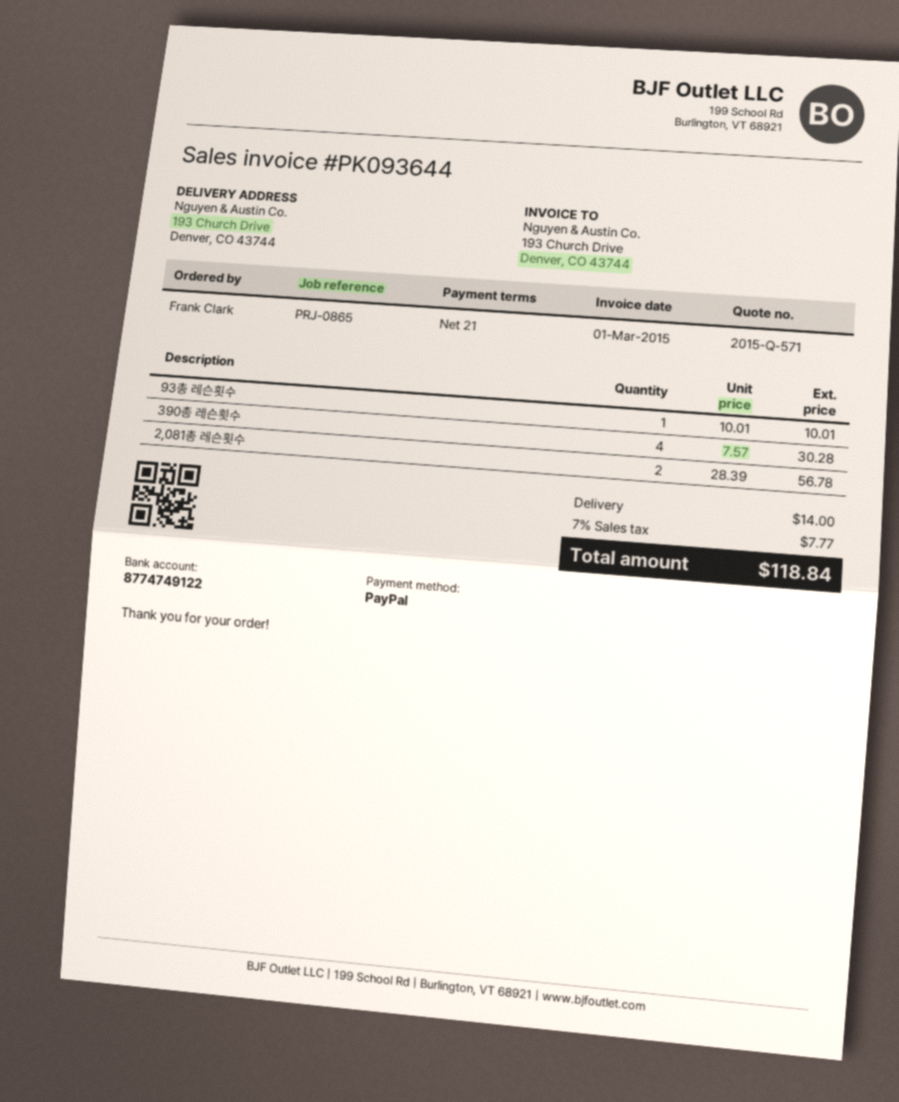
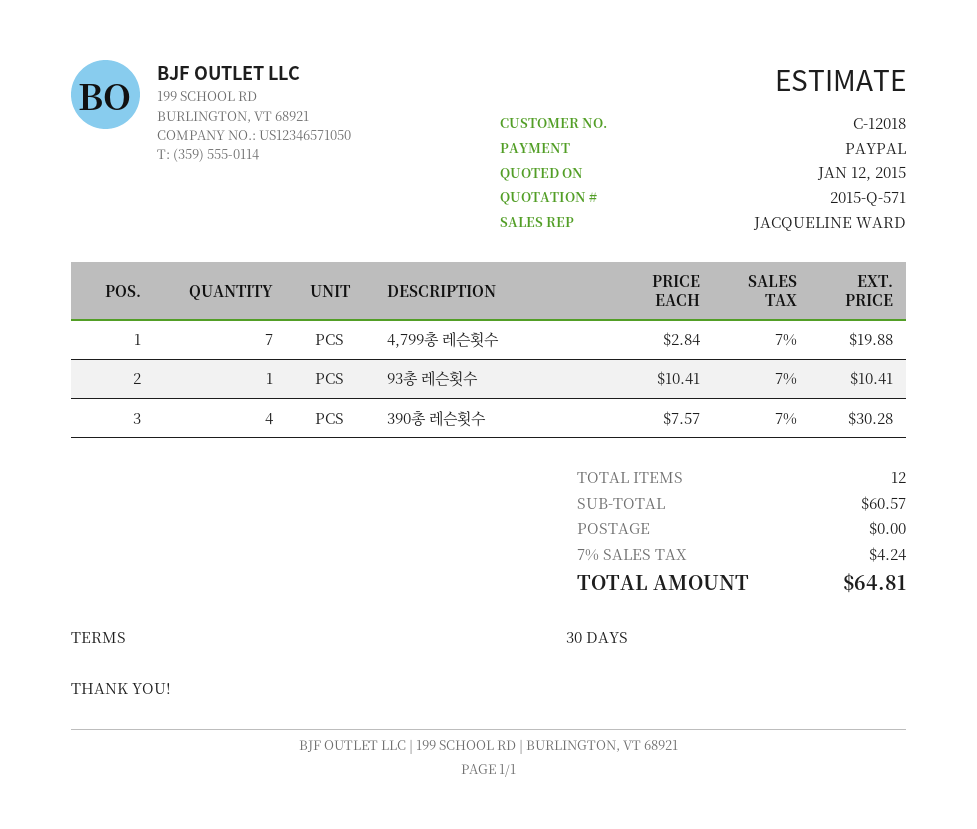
payment terms: 21 days -> 30 days
93총 레슨횟수: 1 x 10.01 = 10.01 -> 1 x 10.41 = 10.41
2,081총 레슨횟수: 2 x 28.39 = 56.78 -> none
4,799총 레슨횟수: none -> 7 x 2.84 = 19.88
shipping: 14.00 -> 0.00
tax: 7% = 7.77 -> 7% = 4.24
total: 118.84 -> 64.81

